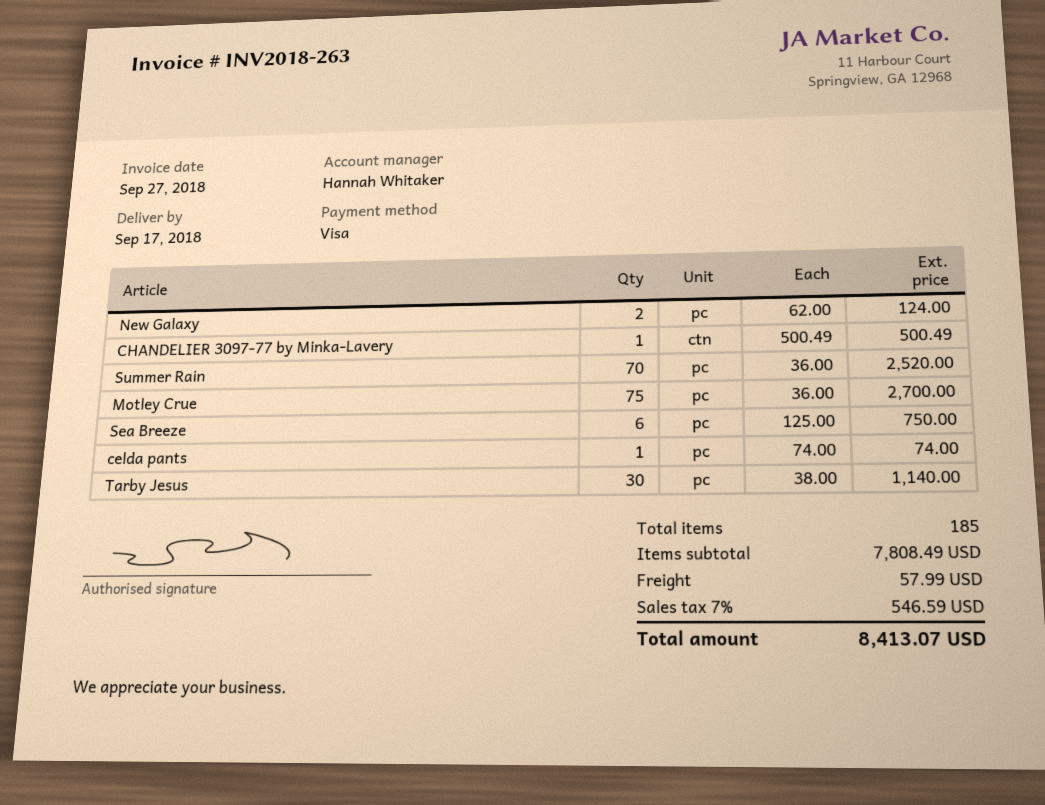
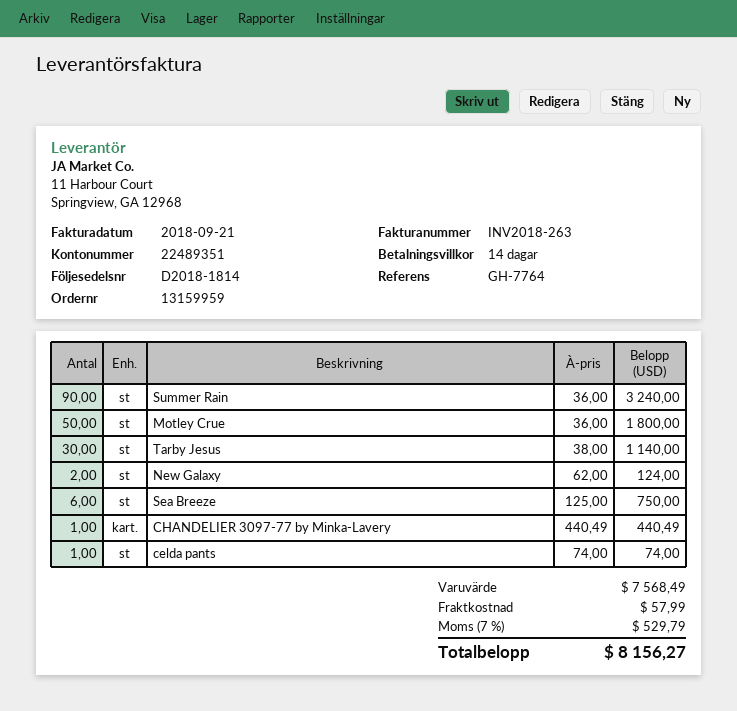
invoice date: 2018-09-27 -> 2018-09-21
CHANDELIER 3097-77 by Minka-Lavery: 1 x 500.49 = 500.49 -> 1 x 440.49 = 440.49
Summer Rain: 70 x 36.00 = 2520.00 -> 90 x 36.00 = 3240.00
Motley Crue: 75 x 36.00 = 2700.00 -> 50 x 36.00 = 1800.00
subtotal: 7808.49 -> 7568.49
tax: 7% = 546.59 -> 7% = 529.79
total: 8413.07 -> 8156.27

